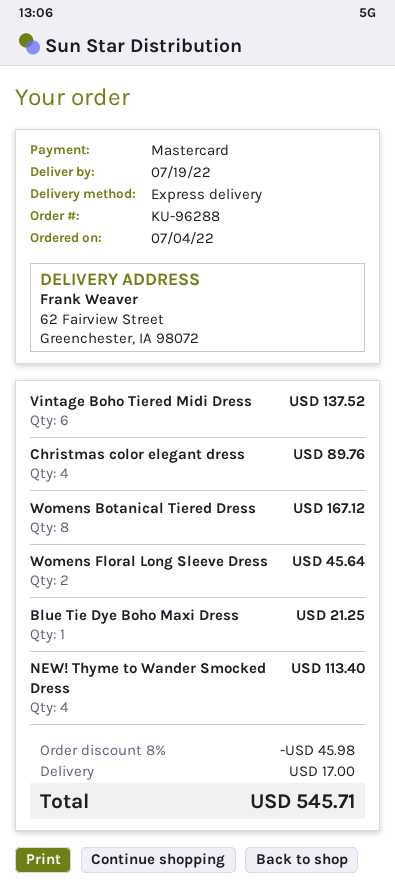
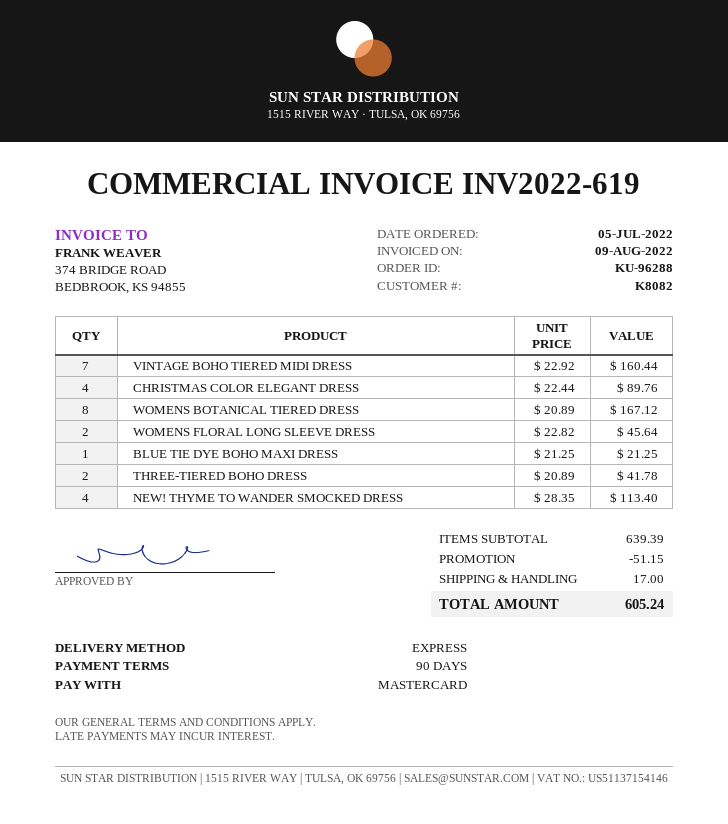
order date: 2022-07-04 -> 2022-07-05
Vintage Boho Tiered Midi Dress: 6 for 137.52 -> 7 for 160.44
THREE-TIERED BOHO DRESS: none -> 2 for 41.78
discount: 45.98 -> 51.15
total: 545.71 -> 605.24

